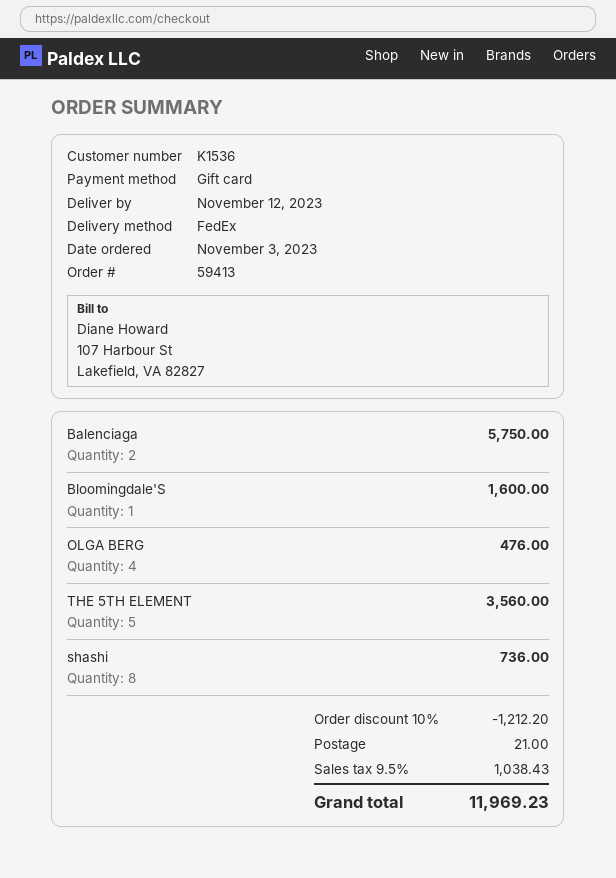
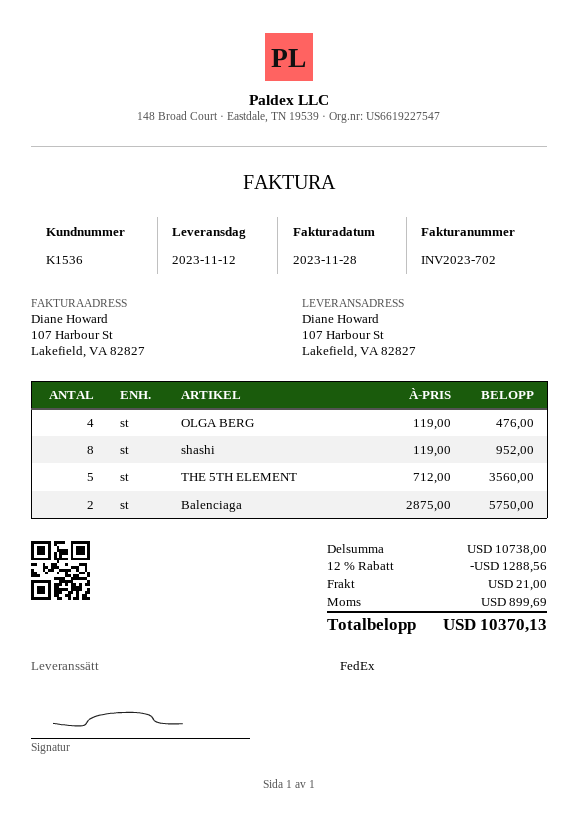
Bloomingdale'S: 1 for 1600.00 -> none
shashi: 8 for 736.00 -> 8 for 952.00
discount: 10% = 1212.20 -> 12% = 1288.56
tax: 1038.43 -> 899.69
total: 11969.23 -> 10370.13

